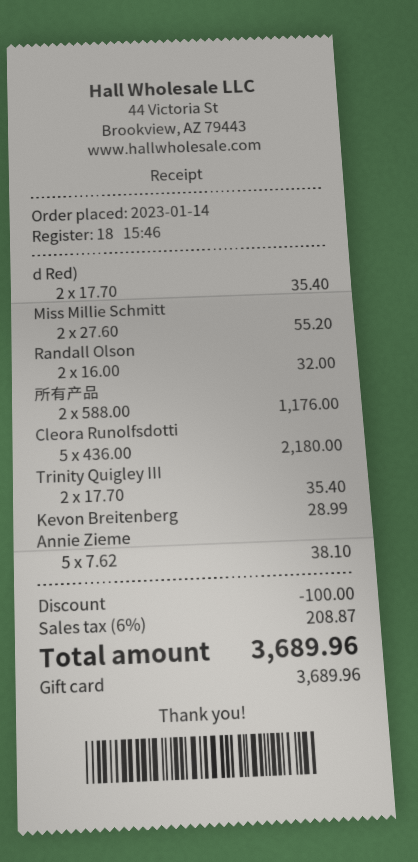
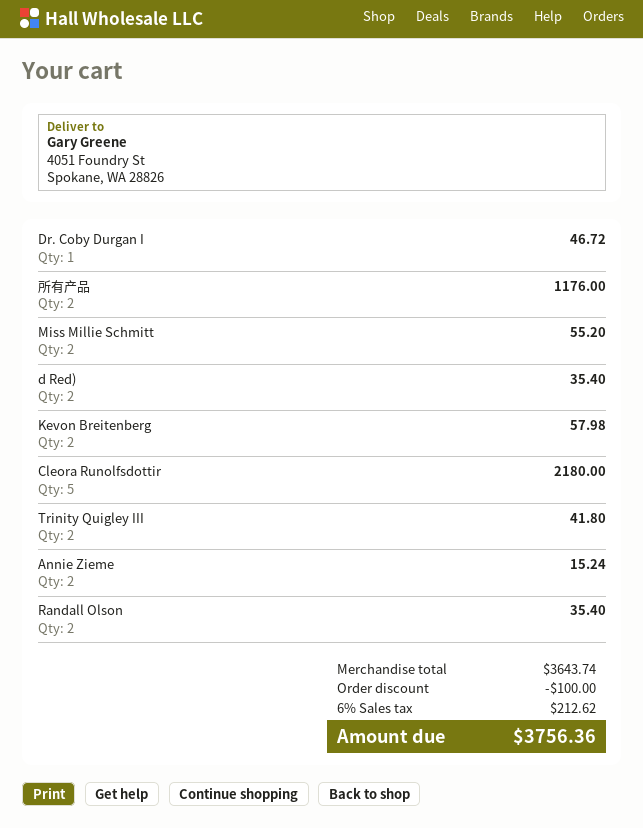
Randall Olson: 2 for 32.00 -> 2 for 35.40
Trinity Quigley III: 2 for 35.40 -> 2 for 41.80
Kevon Breitenberg: 1 for 28.99 -> 2 for 57.98
Annie Zieme: 5 for 38.10 -> 2 for 15.24
Dr. Coby Durgan I: none -> 1 for 46.72
tax: 6% = 208.87 -> 6% = 212.62
total: 3689.96 -> 3756.36

